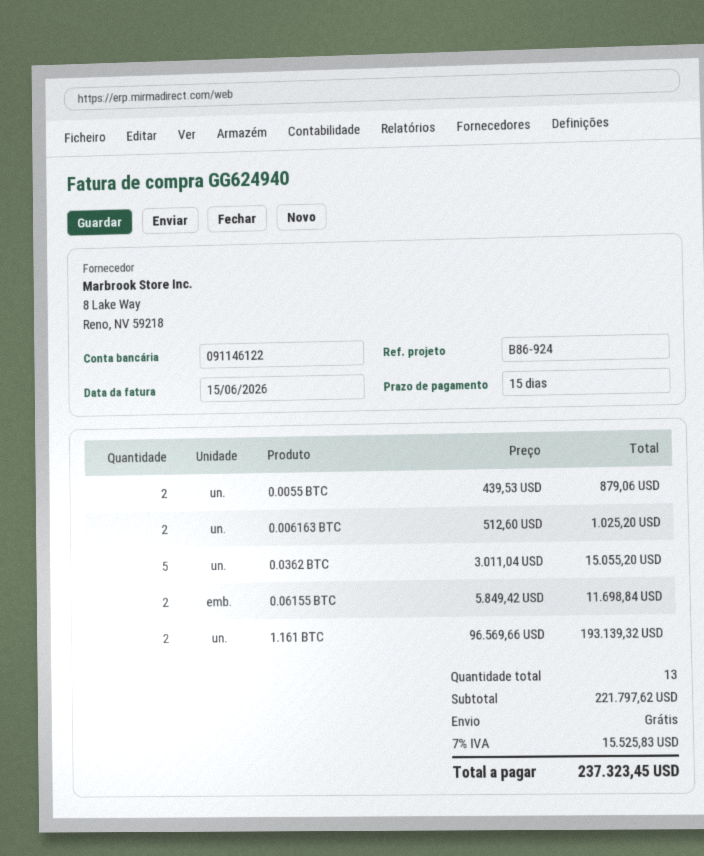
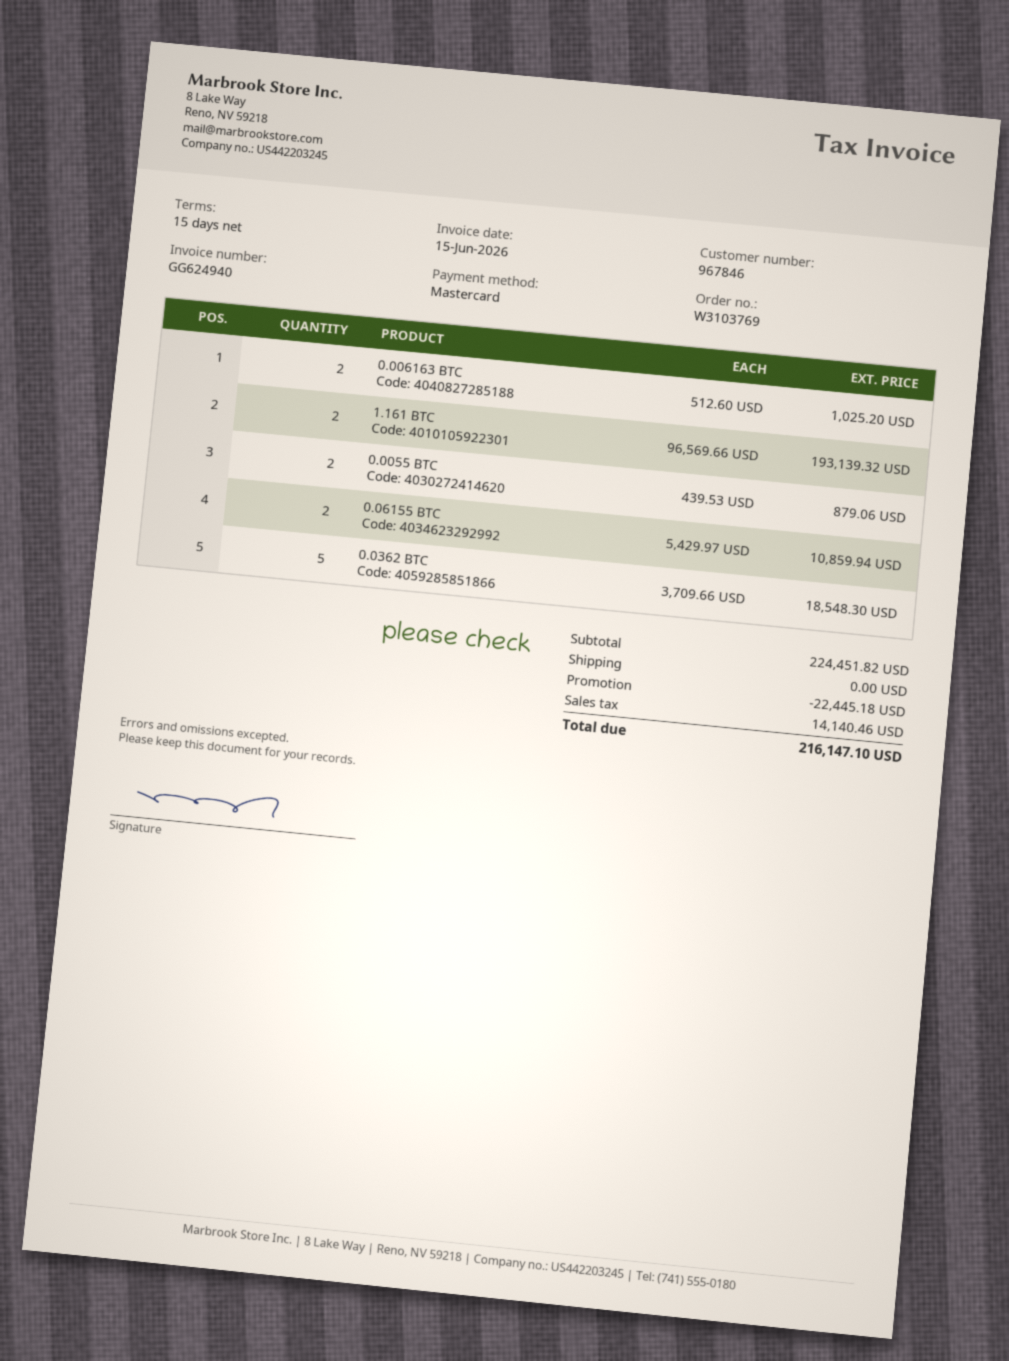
0.0362 BTC: 5 x 3011.04 = 15055.20 -> 5 x 3709.66 = 18548.30
0.06155 BTC: 2 x 5849.42 = 11698.84 -> 2 x 5429.97 = 10859.94
subtotal: 221797.62 -> 224451.82
discount: none -> 22445.18
tax: 15525.83 -> 14140.46
total: 237323.45 -> 216147.10

